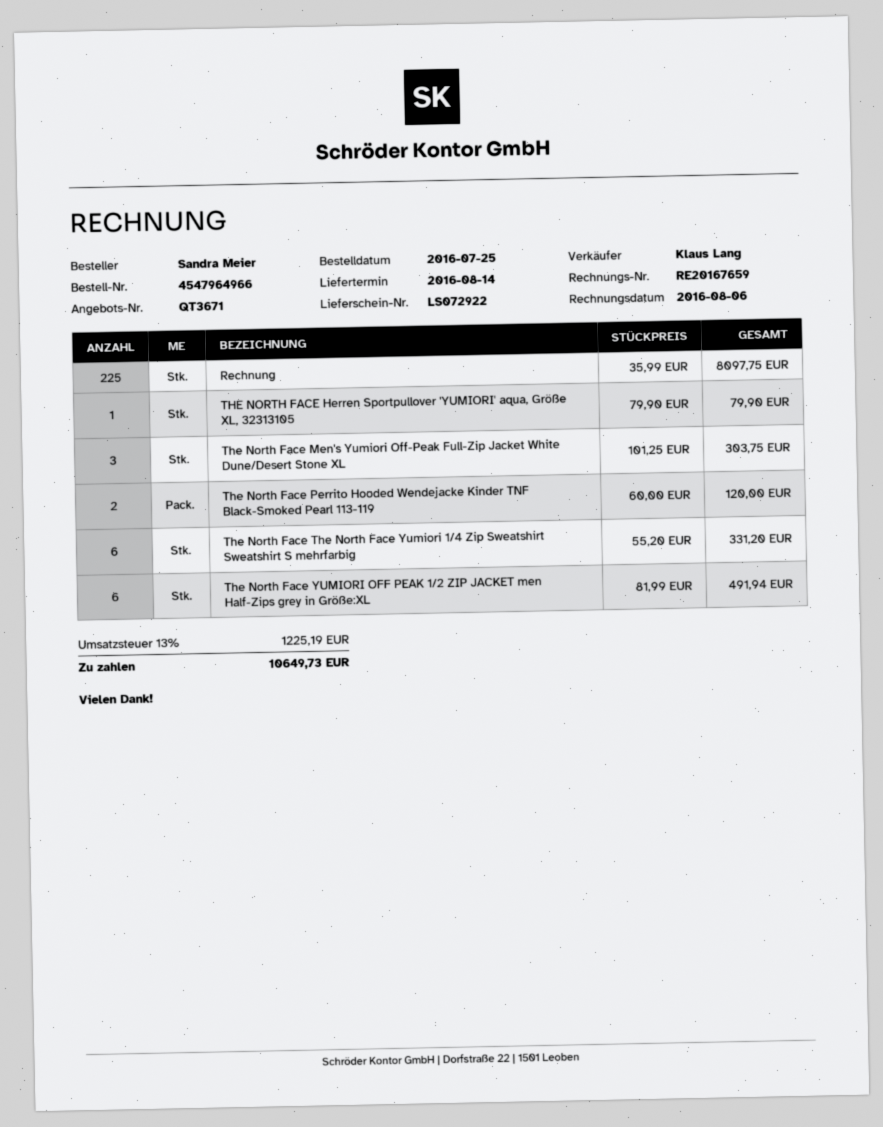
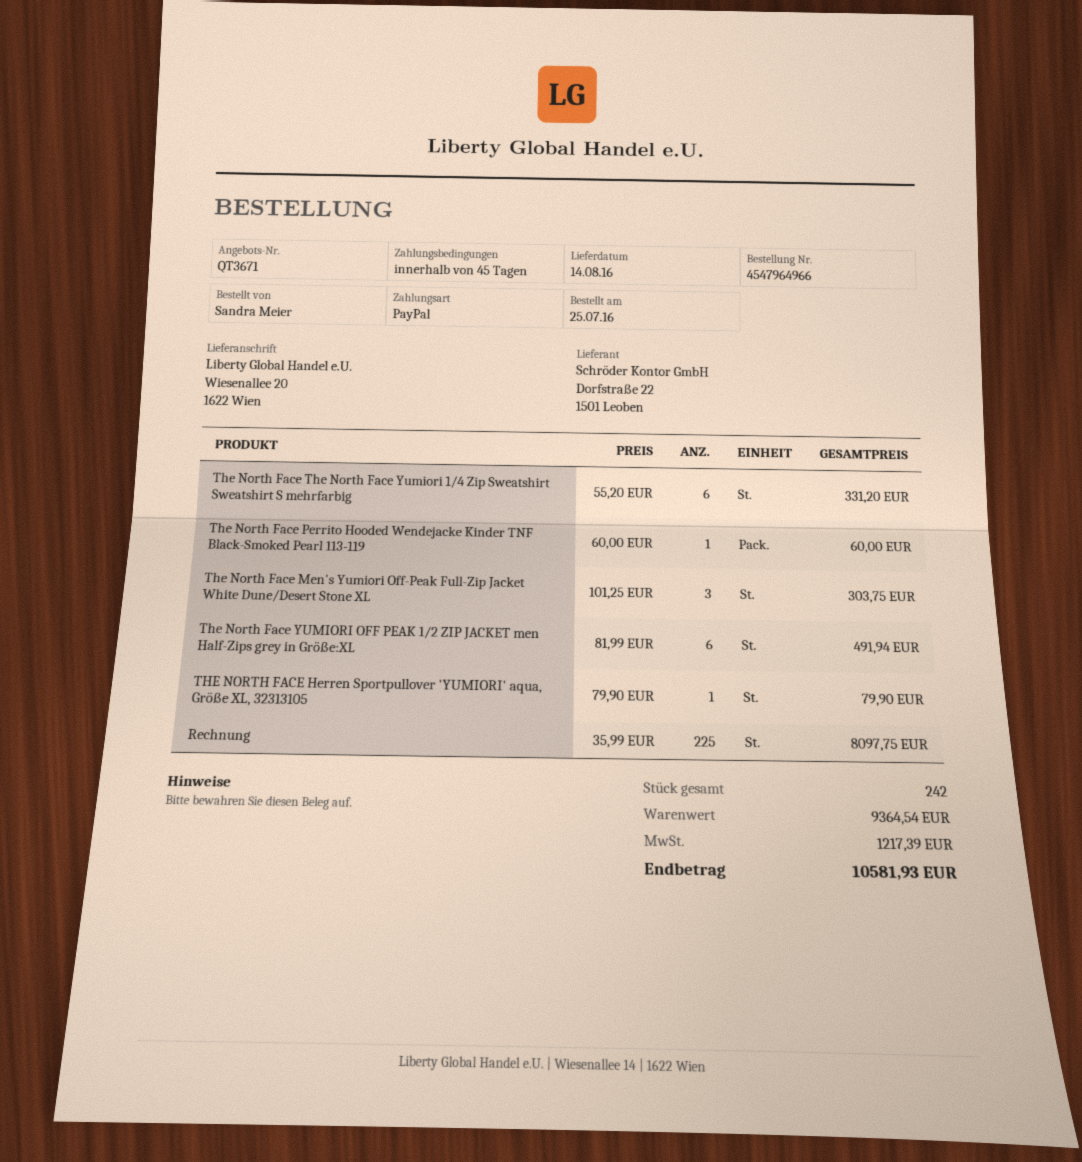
The North Face Perrito Hooded Wendejacke Kinder TNF Black-Smoked Pearl 113-119: 2 x 60.00 = 120.00 -> 1 x 60.00 = 60.00
tax: 1225.19 -> 1217.39
total: 10649.73 -> 10581.93

